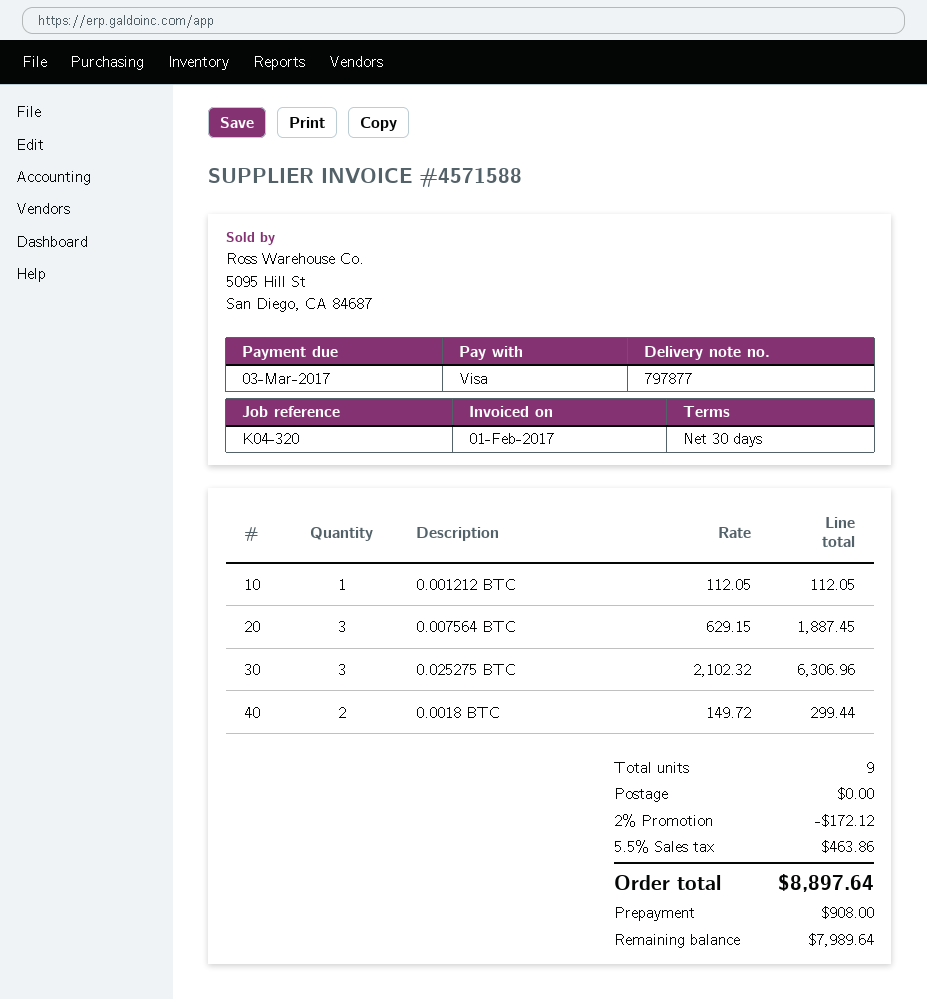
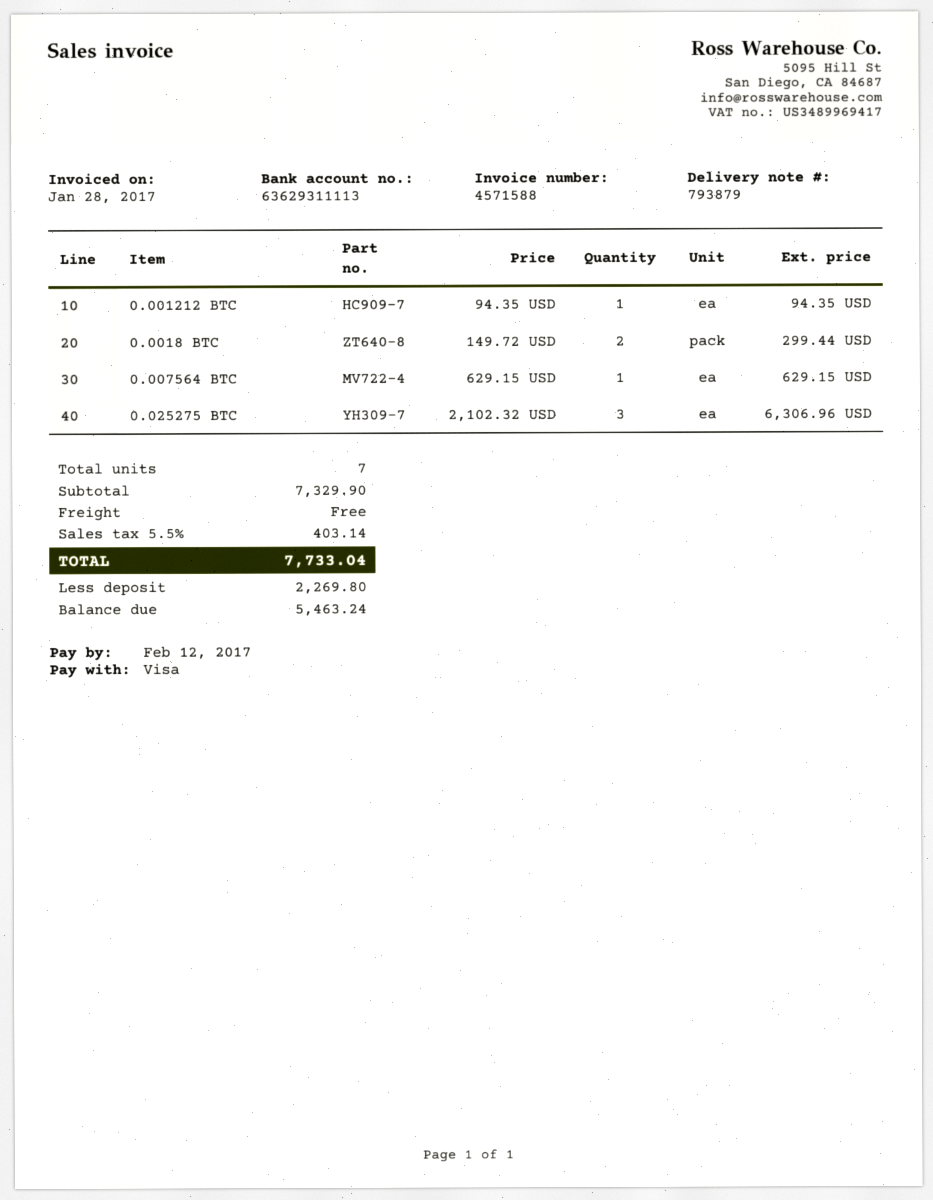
delivery note number: 797877 -> 793879
invoice date: 2017-02-01 -> 2017-01-28
due date: 2017-03-03 -> 2017-02-12
0.001212 BTC: 1 x 112.05 = 112.05 -> 1 x 94.35 = 94.35
0.007564 BTC: 3 x 629.15 = 1887.45 -> 1 x 629.15 = 629.15
total quantity: 9 -> 7
discount: 2% = 172.12 -> none
tax: 5.5% = 463.86 -> 5.5% = 403.14
total: 8897.64 -> 7733.04
deposit: 908.00 -> 2269.80
balance: 7989.64 -> 5463.24

